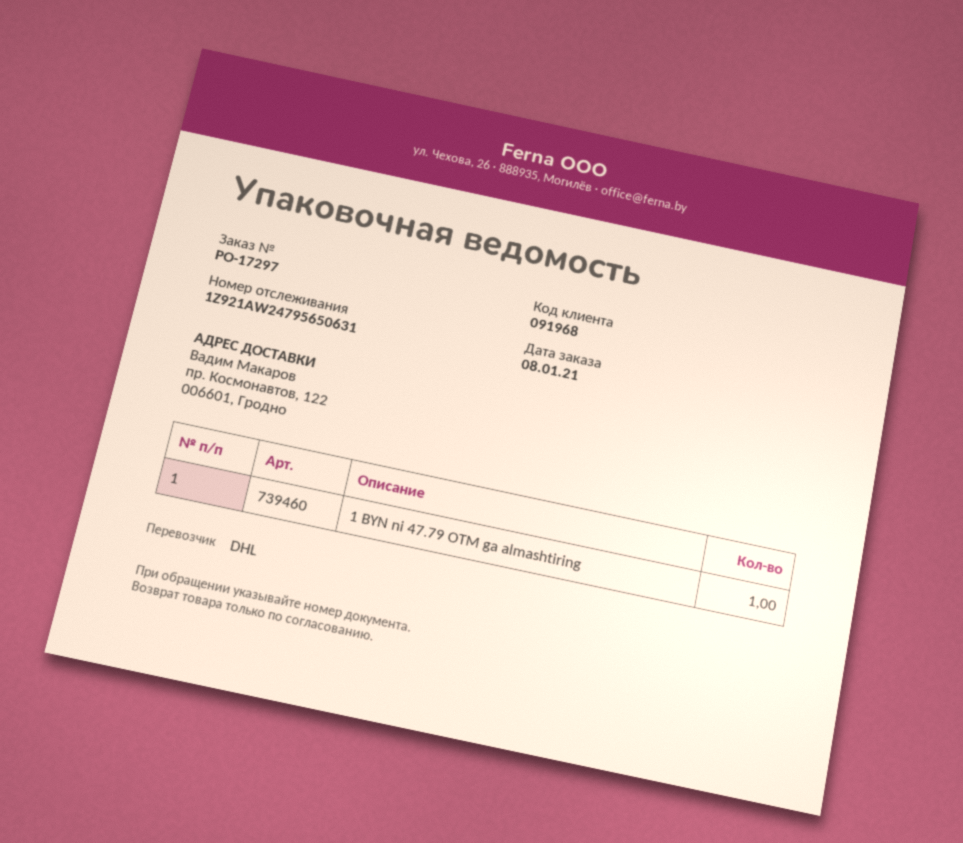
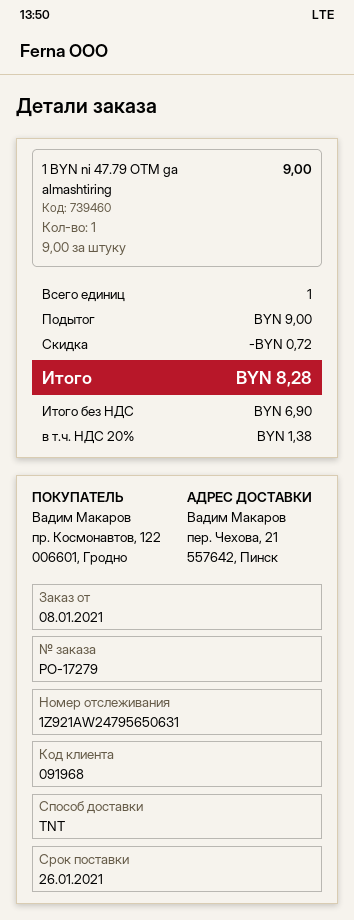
order number: PO-17297 -> PO-17279
shipping method: DHL -> TNT
ship to: пр. Космонавтов, 122, 006601, Гродно -> пер. Чехова, 21, 557642, Пинск

